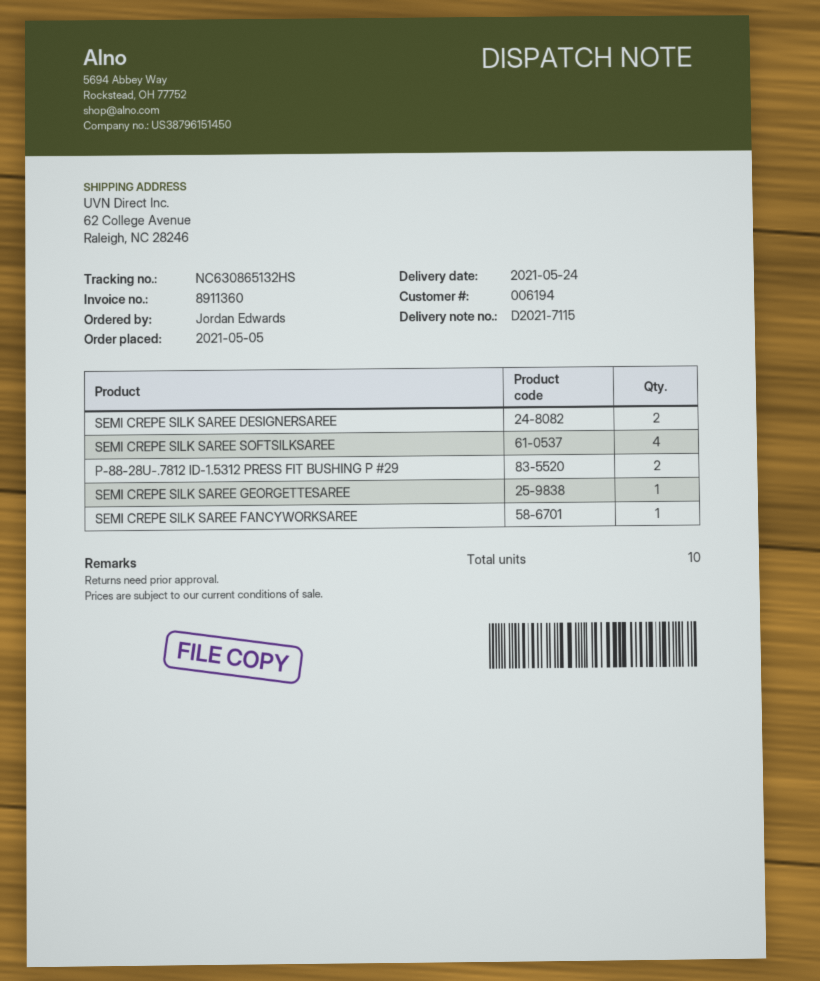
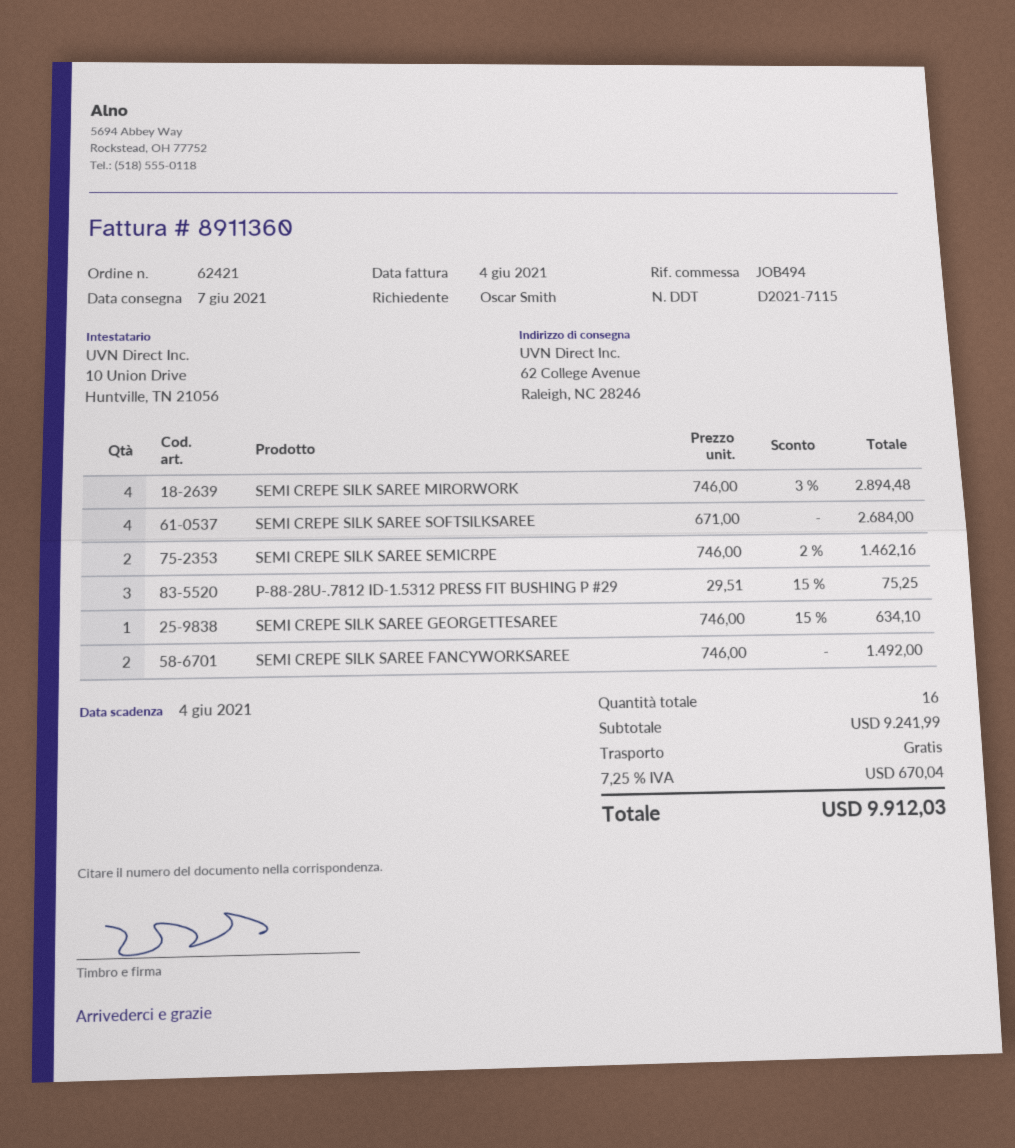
delivery date: 2021-05-24 -> 2021-06-07
ordered by: Jordan Edwards -> Oscar Smith
SEMI CREPE SILK SAREE DESIGNERSAREE: 2 -> none
P-88-28U-.7812 ID-1.5312 PRESS FIT BUSHING P #29: 2 -> 3
SEMI CREPE SILK SAREE FANCYWORKSAREE: 1 -> 2
SEMI CREPE SILK SAREE MIRORWORK: none -> 4
SEMI CREPE SILK SAREE SEMICRPE: none -> 2
total quantity: 10 -> 16

